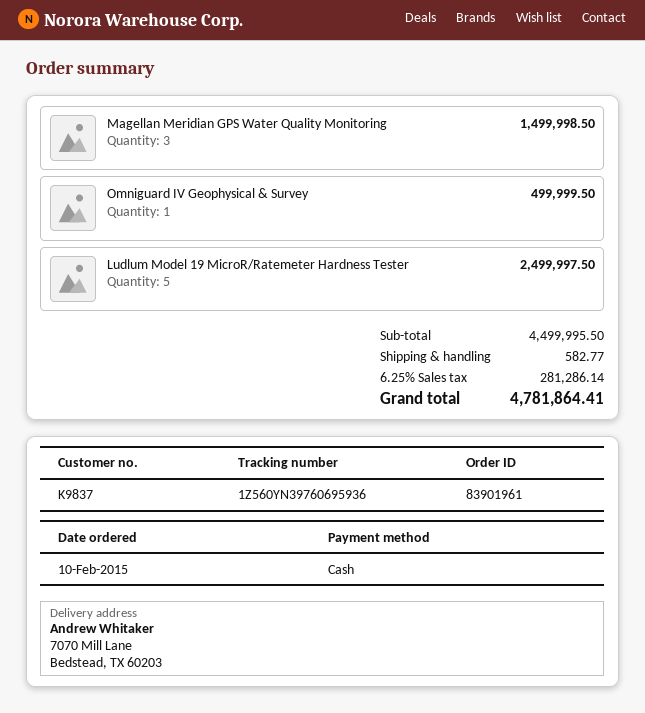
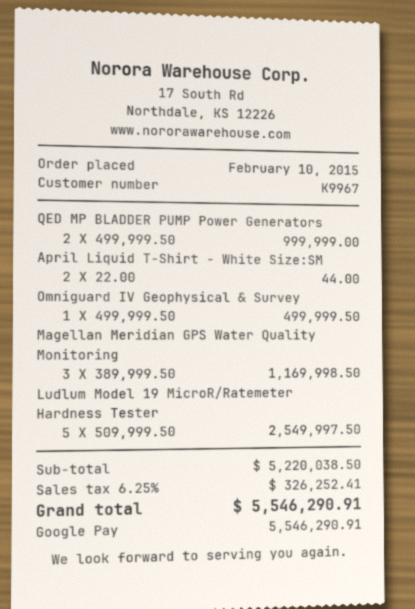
customer number: K9837 -> K9967
payment method: cash -> Google Pay
Magellan Meridian GPS Water Quality Monitoring: 3 for 1499998.50 -> 3 for 1169998.50
Ludlum Model 19 MicroR/Ratemeter Hardness Tester: 5 for 2499997.50 -> 5 for 2549997.50
QED MP BLADDER PUMP Power Generators: none -> 2 for 999999.00
April Liquid T-Shirt - White Size:SM: none -> 2 for 44.00
subtotal: 4499995.50 -> 5220038.50
shipping: 582.77 -> none
tax: 6.25% = 281286.14 -> 6.25% = 326252.41
total: 4781864.41 -> 5546290.91

